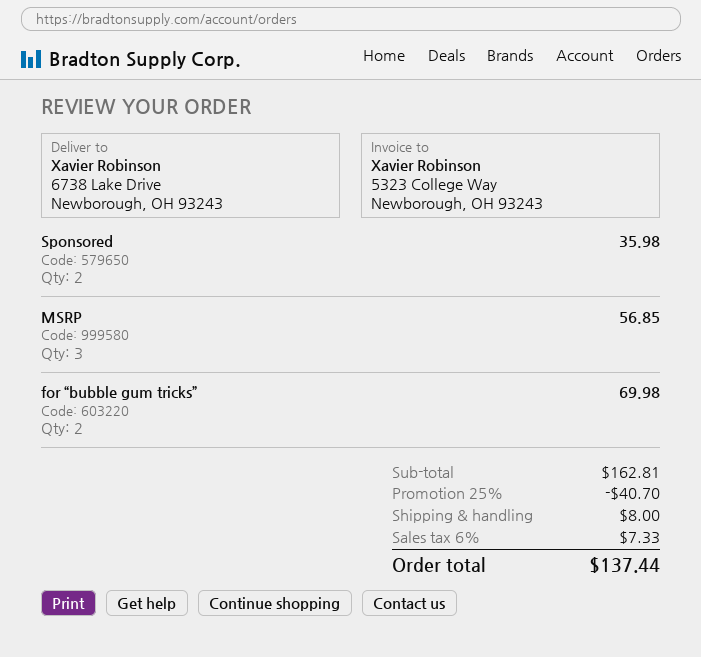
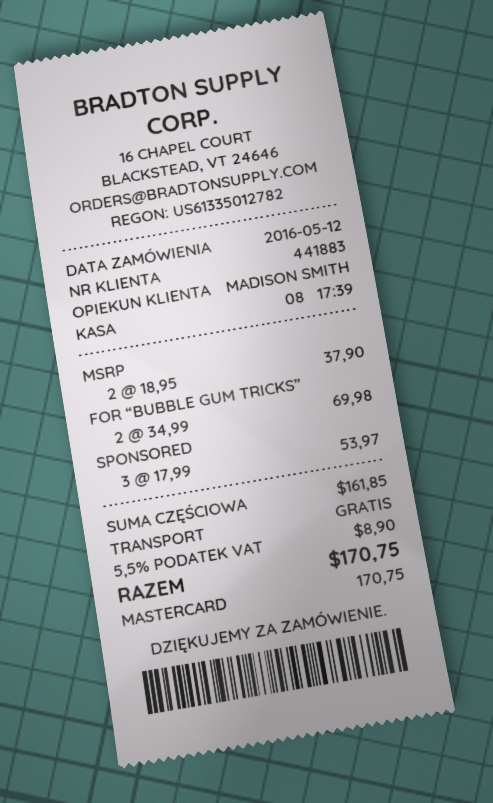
Sponsored: 2 for 35.98 -> 3 for 53.97
MSRP: 3 for 56.85 -> 2 for 37.90
subtotal: 162.81 -> 161.85
discount: 25% = 40.70 -> none
shipping: 8.00 -> 0.00
tax: 6% = 7.33 -> 5.5% = 8.90
total: 137.44 -> 170.75

